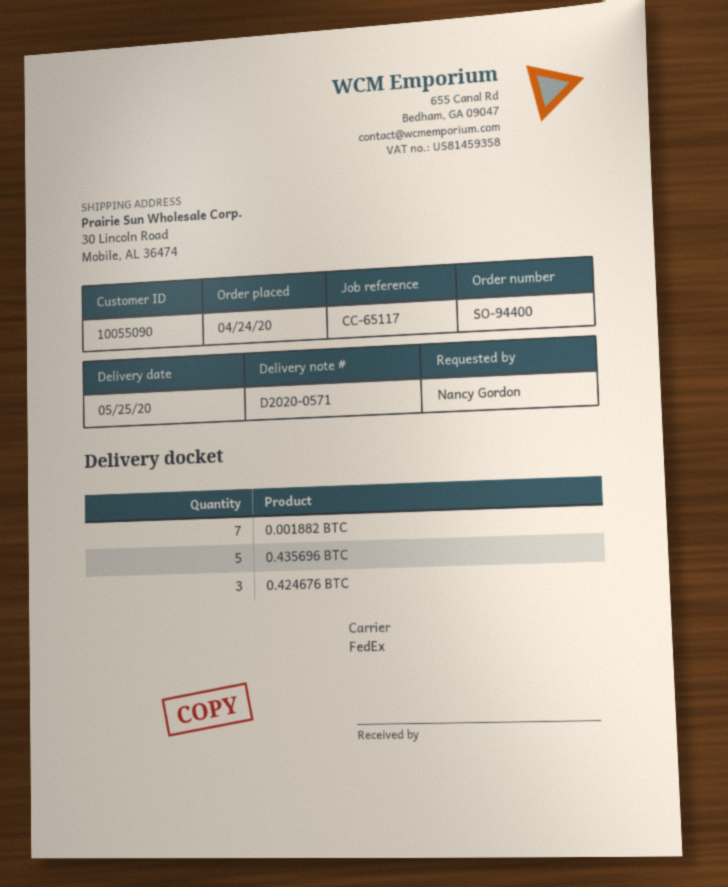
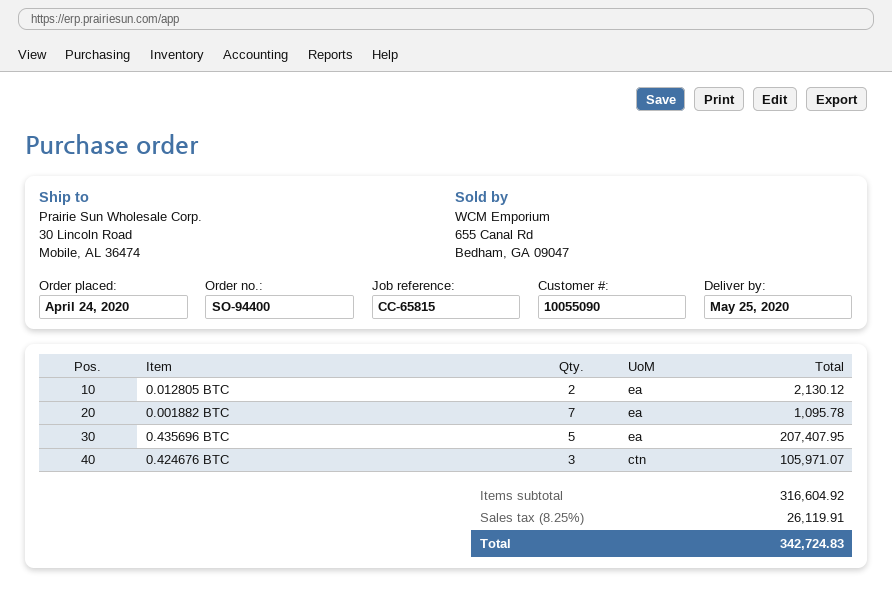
reference: CC-65117 -> CC-65815
0.012805 BTC: none -> 2

